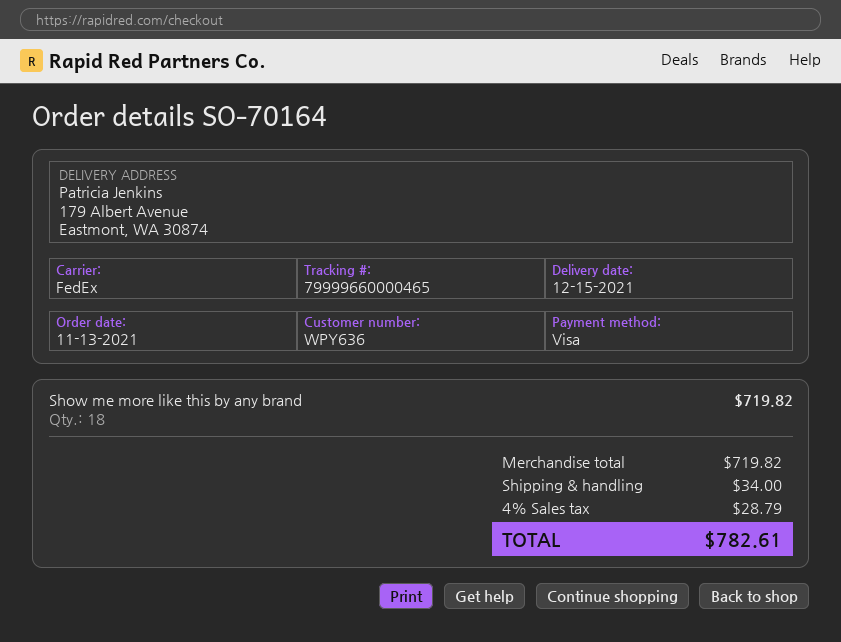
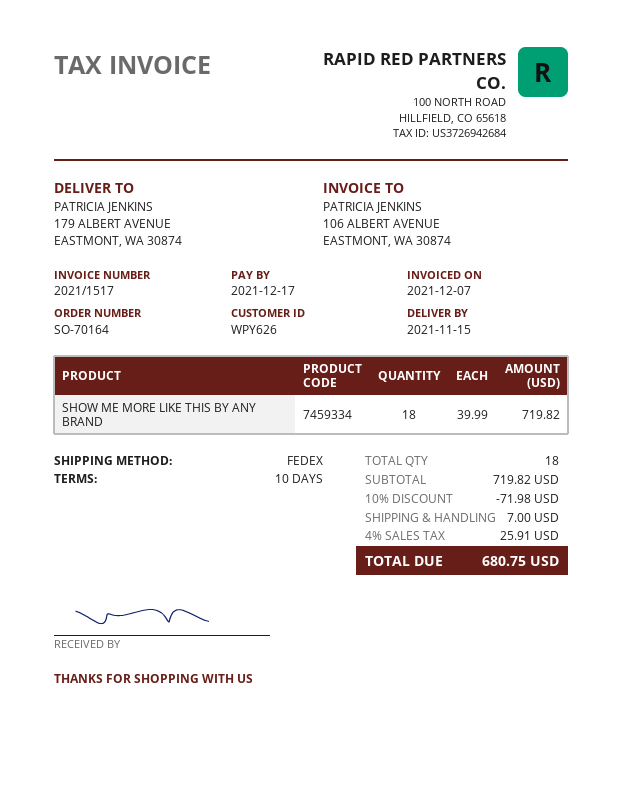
delivery date: 2021-12-15 -> 2021-11-15
customer number: WPY636 -> WPY626
discount: none -> 10% = 71.98
shipping: 34.00 -> 7.00
tax: 4% = 28.79 -> 4% = 25.91
total: 782.61 -> 680.75

